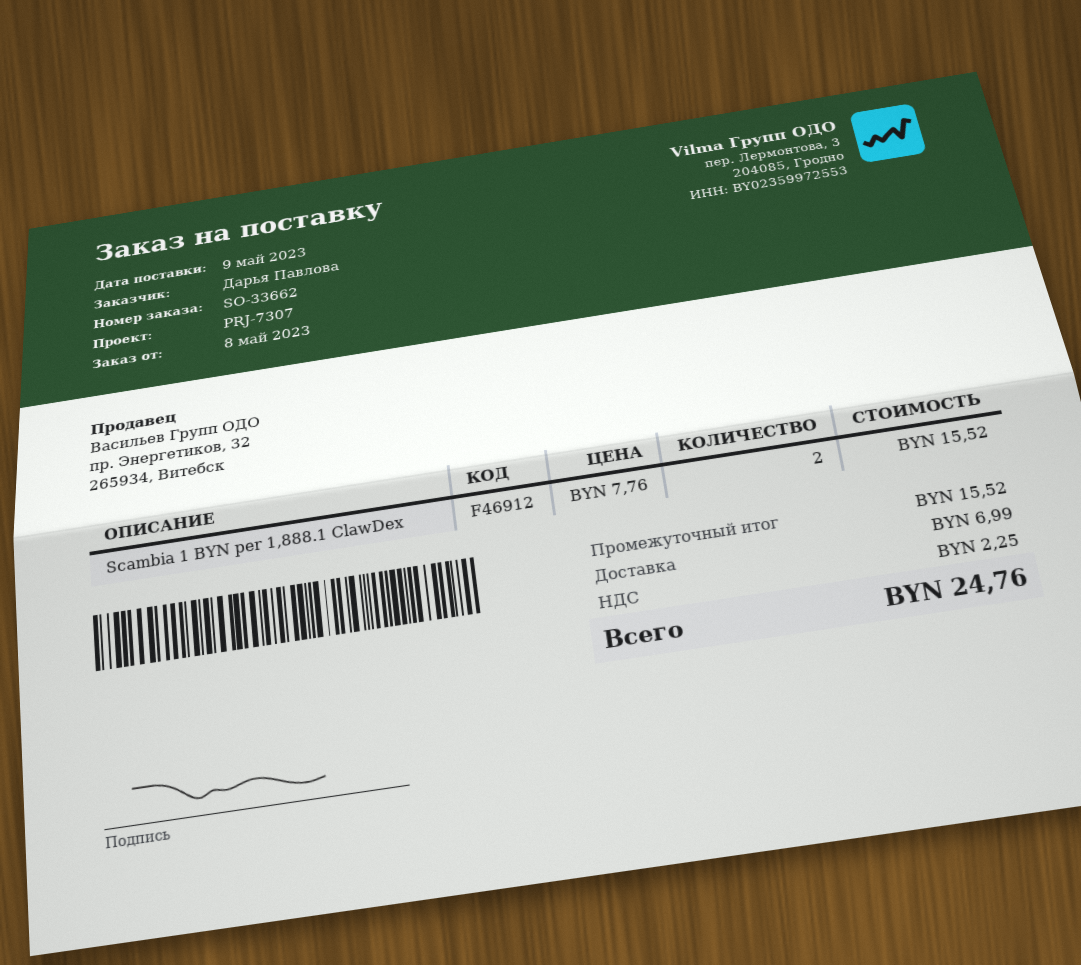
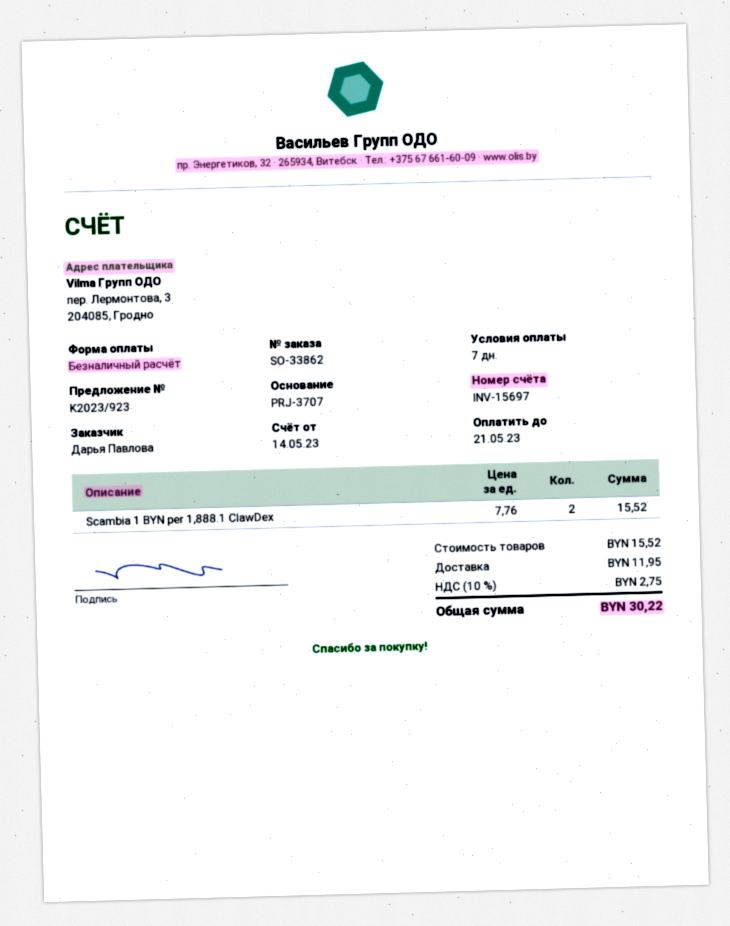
order number: SO-33662 -> SO-33862
reference: PRJ-7307 -> PRJ-3707
shipping: 6.99 -> 11.95
tax: 2.25 -> 2.75
total: 24.76 -> 30.22

